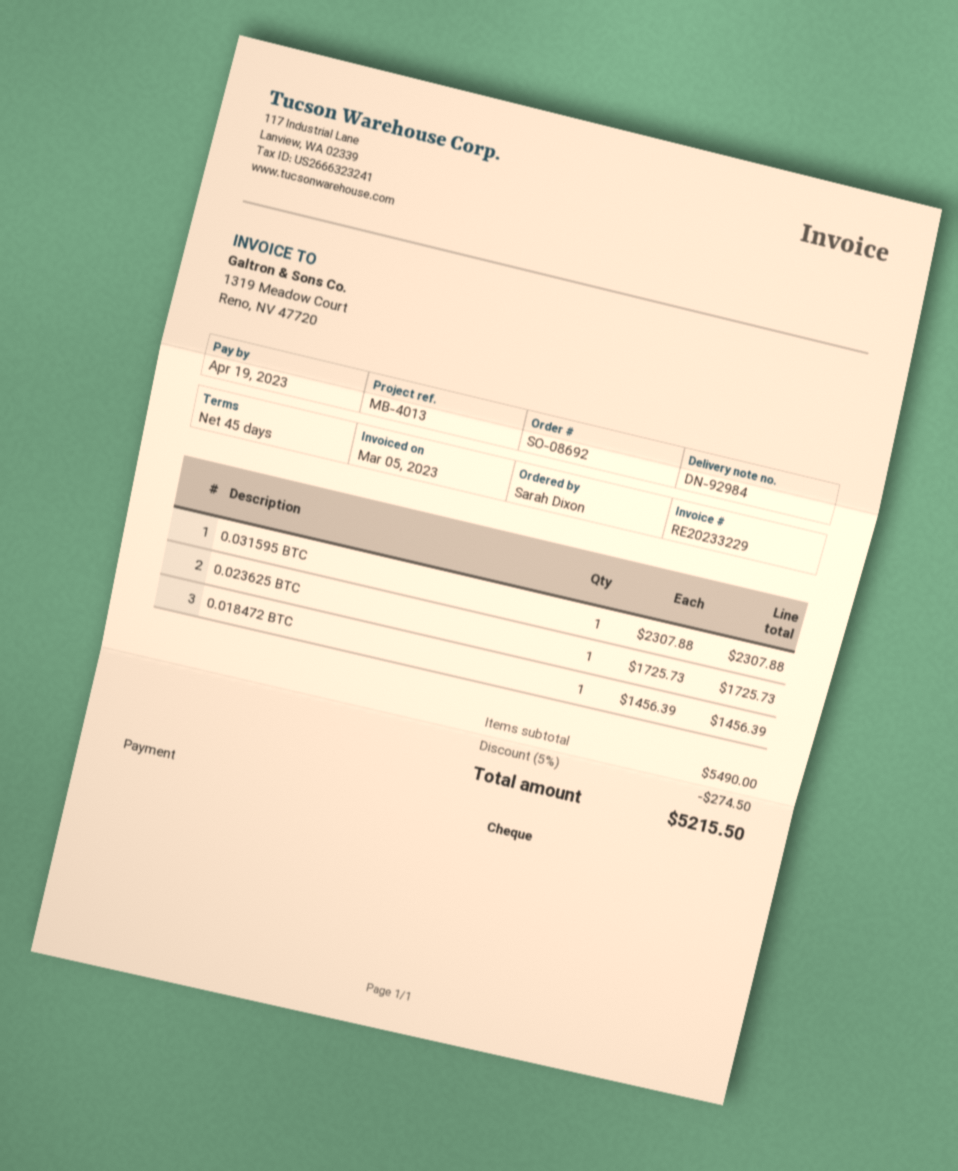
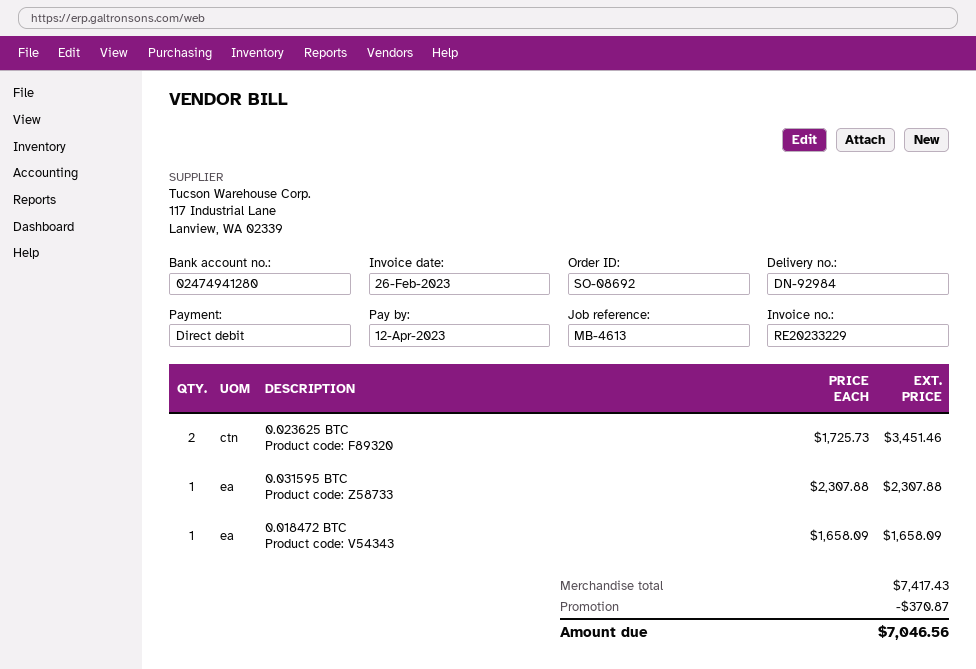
invoice date: 2023-03-05 -> 2023-02-26
due date: 2023-04-19 -> 2023-04-12
reference: MB-4013 -> MB-4613
payment method: cheque -> direct debit
0.023625 BTC: 1 x 1725.73 = 1725.73 -> 2 x 1725.73 = 3451.46
0.018472 BTC: 1 x 1456.39 = 1456.39 -> 1 x 1658.09 = 1658.09
subtotal: 5490.00 -> 7417.43
discount: 274.50 -> 370.87
total: 5215.50 -> 7046.56

